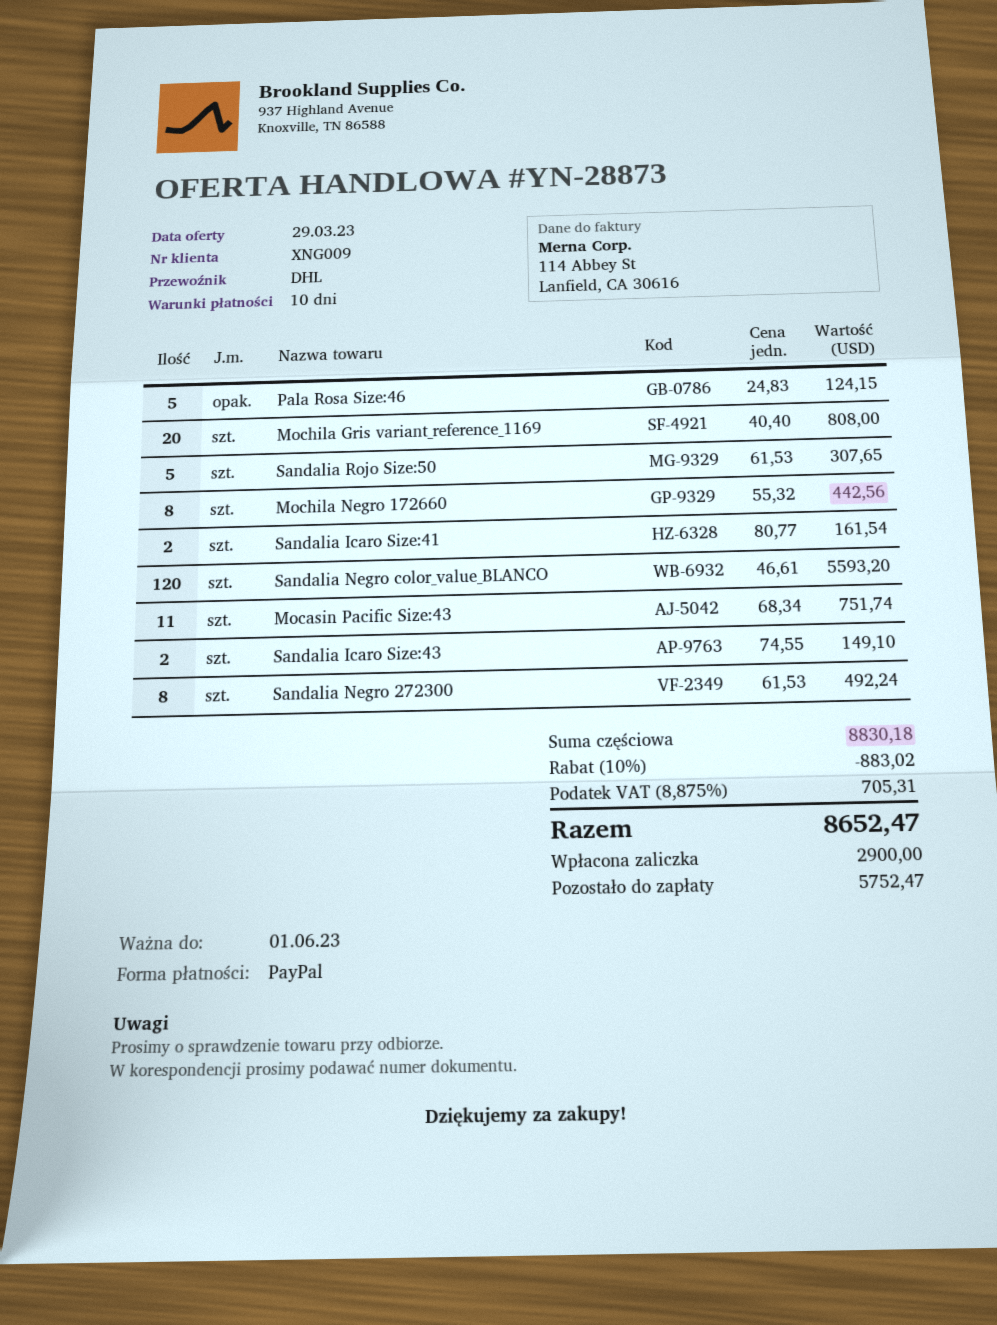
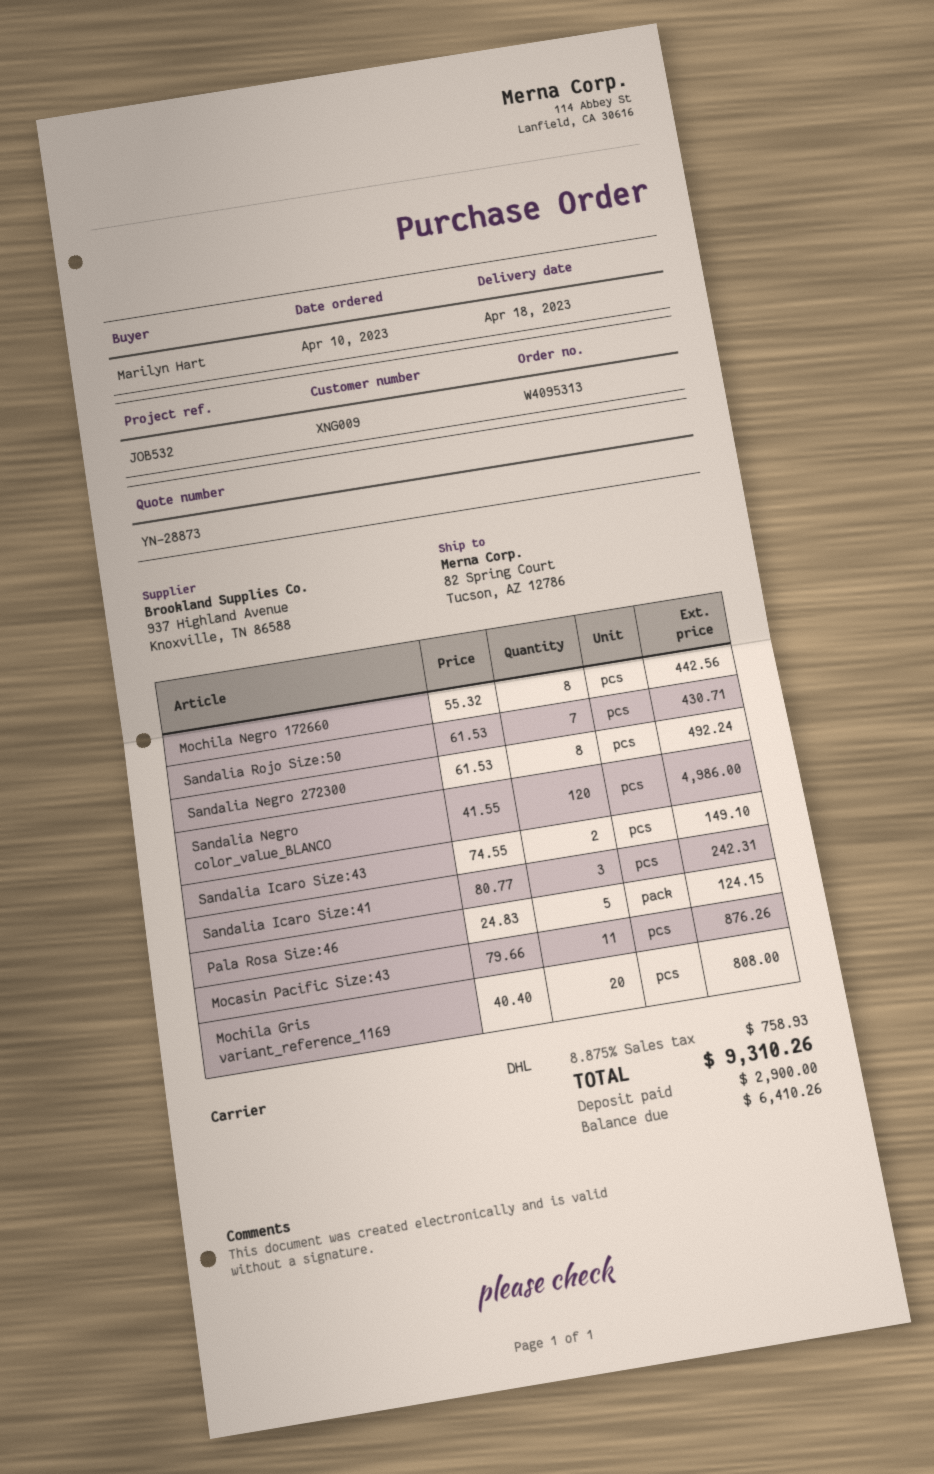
Sandalia Rojo Size:50: 5 x 61.53 = 307.65 -> 7 x 61.53 = 430.71
Sandalia Icaro Size:41: 2 x 80.77 = 161.54 -> 3 x 80.77 = 242.31
Sandalia Negro color_value_BLANCO: 120 x 46.61 = 5593.20 -> 120 x 41.55 = 4986.00
Mocasin Pacific Size:43: 11 x 68.34 = 751.74 -> 11 x 79.66 = 876.26
discount: 10% = 883.02 -> none
tax: 8.875% = 705.31 -> 8.875% = 758.93
total: 8652.47 -> 9310.26
balance: 5752.47 -> 6410.26

